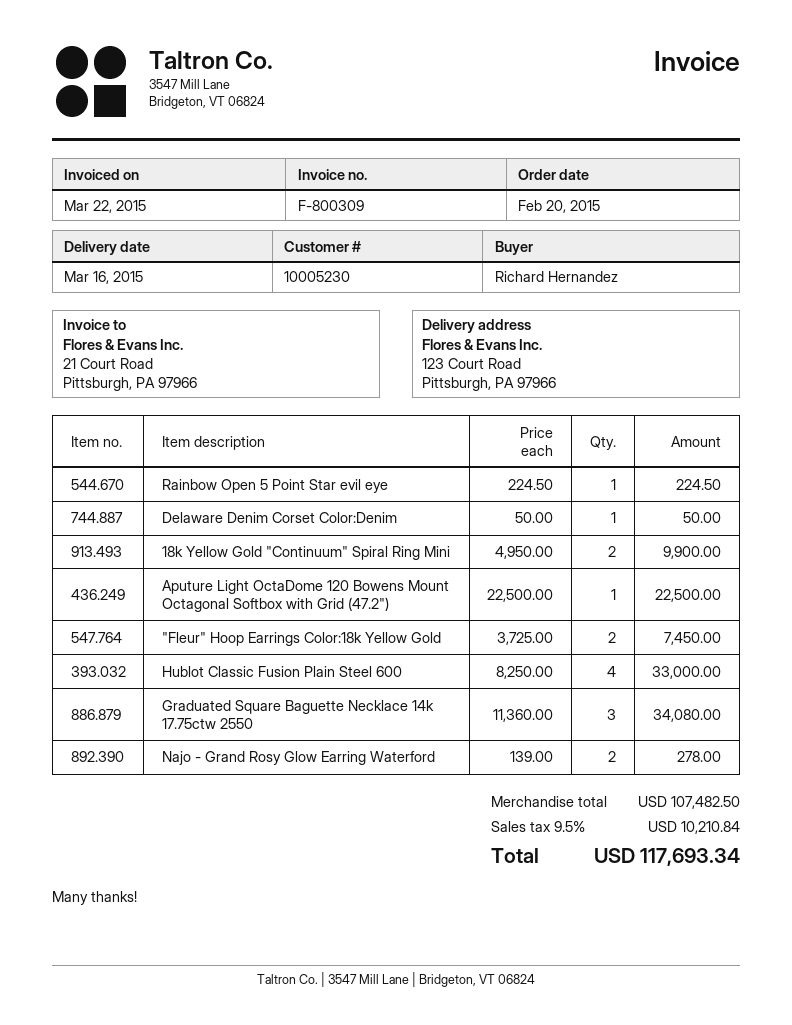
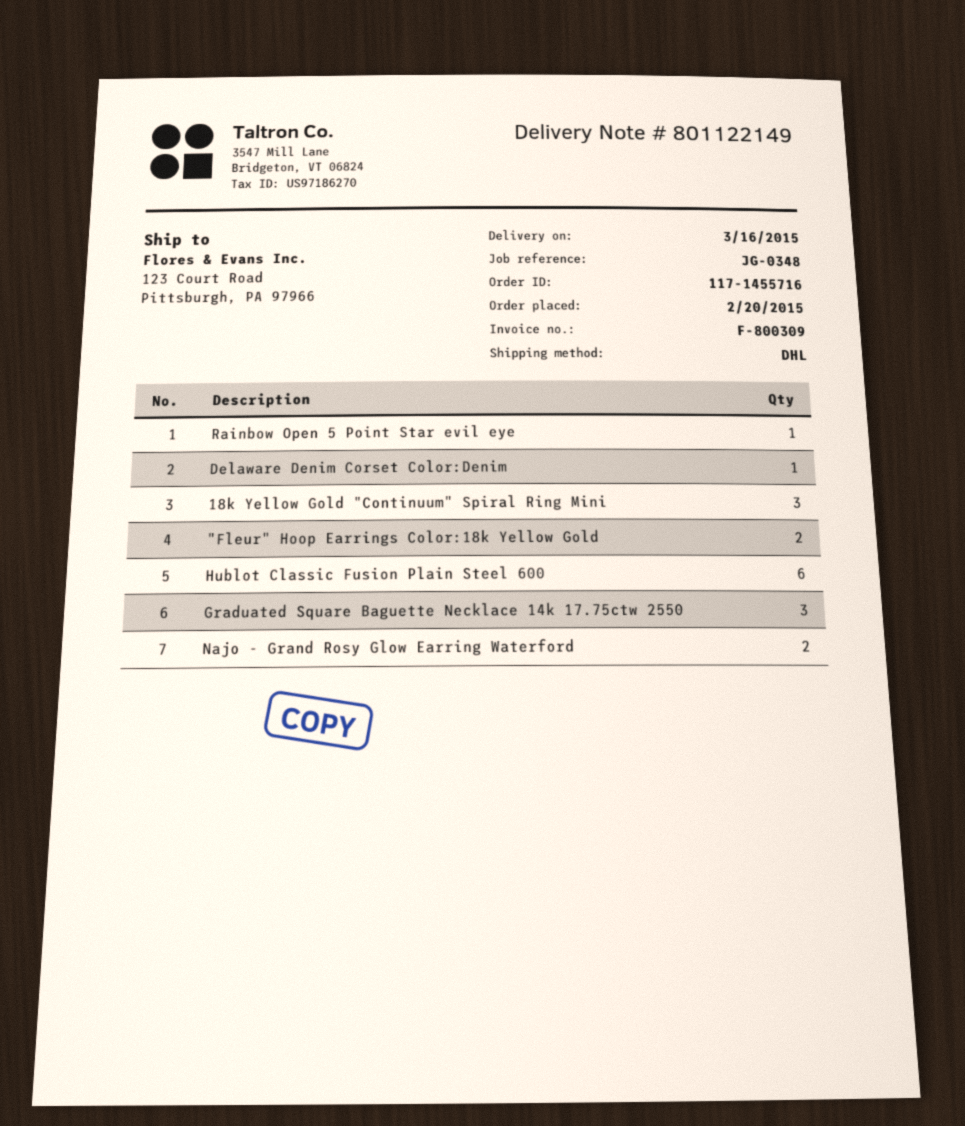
18k Yellow Gold "Continuum" Spiral Ring Mini: 2 -> 3
Aputure Light OctaDome 120 Bowens Mount Octagonal Softbox with Grid (47.2"): 1 -> none
Hublot Classic Fusion Plain Steel 600: 4 -> 6

